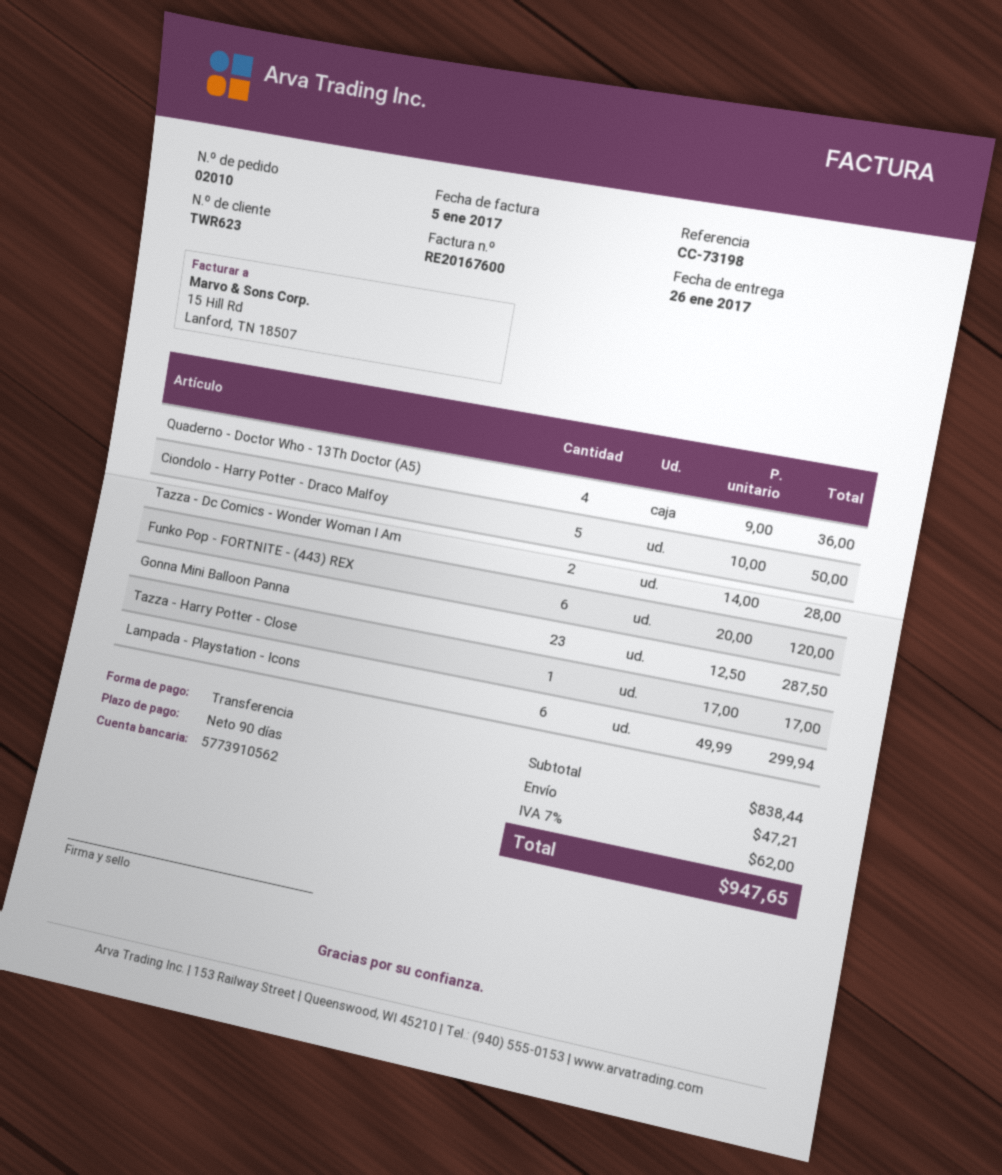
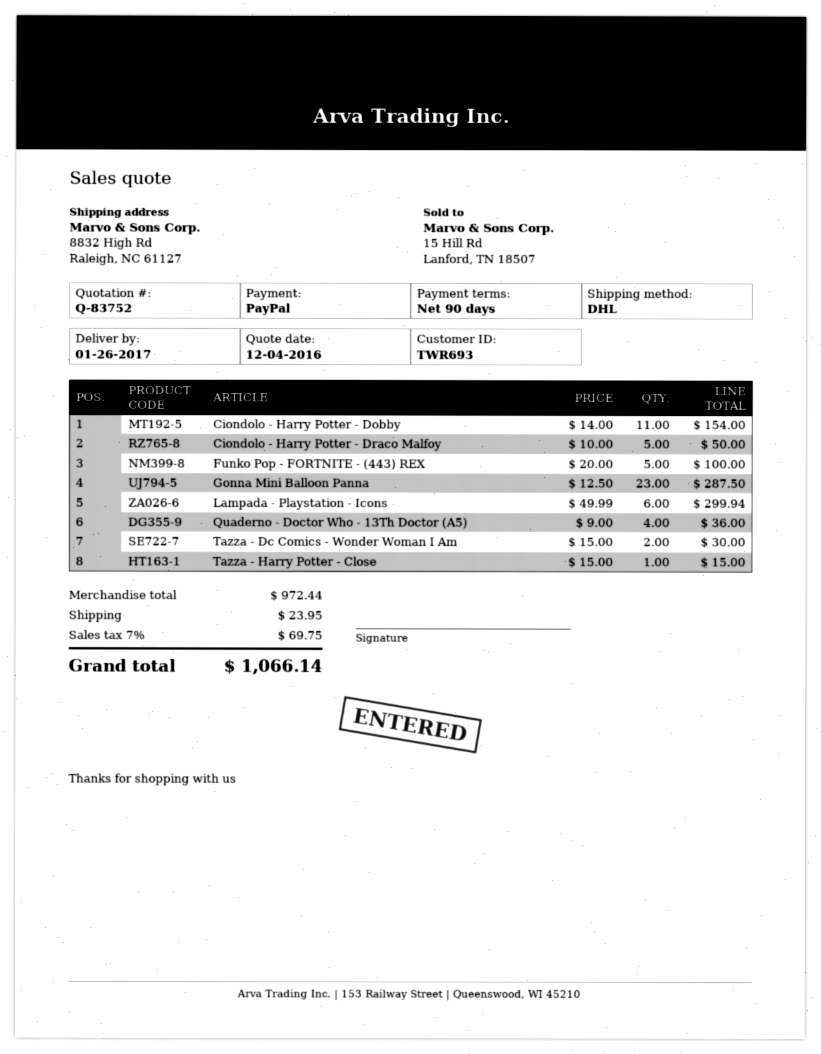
customer number: TWR623 -> TWR693
payment method: bank transfer -> PayPal
Tazza - Dc Comics - Wonder Woman I Am: 2 x 14.00 = 28.00 -> 2 x 15.00 = 30.00
Funko Pop - FORTNITE - (443) REX: 6 x 20.00 = 120.00 -> 5 x 20.00 = 100.00
Tazza - Harry Potter - Close: 1 x 17.00 = 17.00 -> 1 x 15.00 = 15.00
Ciondolo - Harry Potter - Dobby: none -> 11 x 14.00 = 154.00
subtotal: 838.44 -> 972.44
shipping: 47.21 -> 23.95
tax: 7% = 62.00 -> 7% = 69.75
total: 947.65 -> 1066.14

